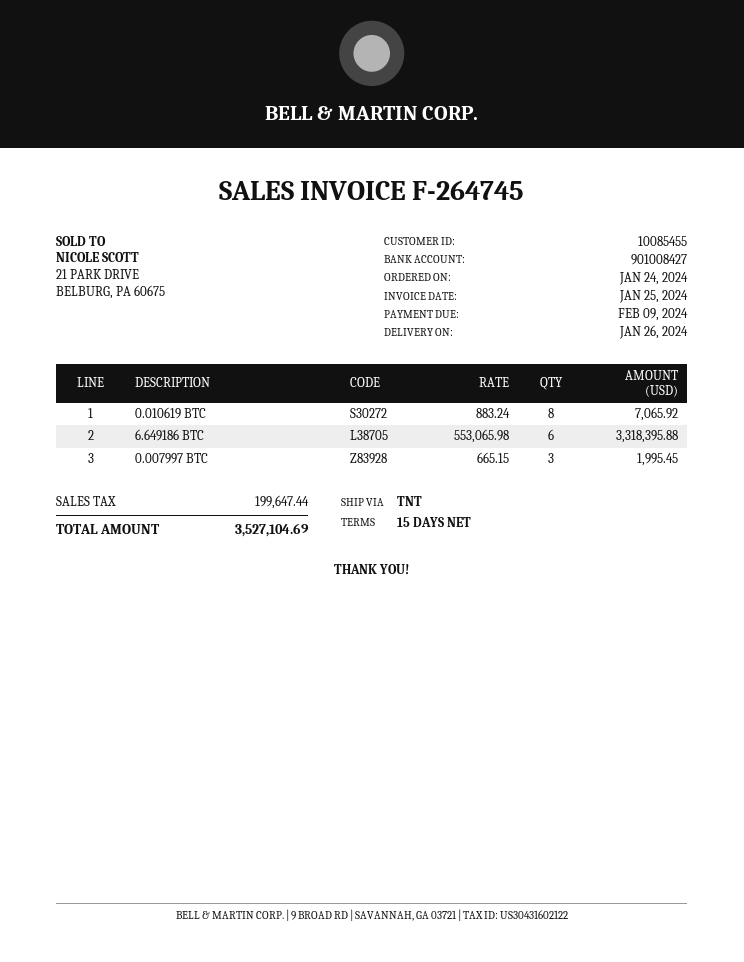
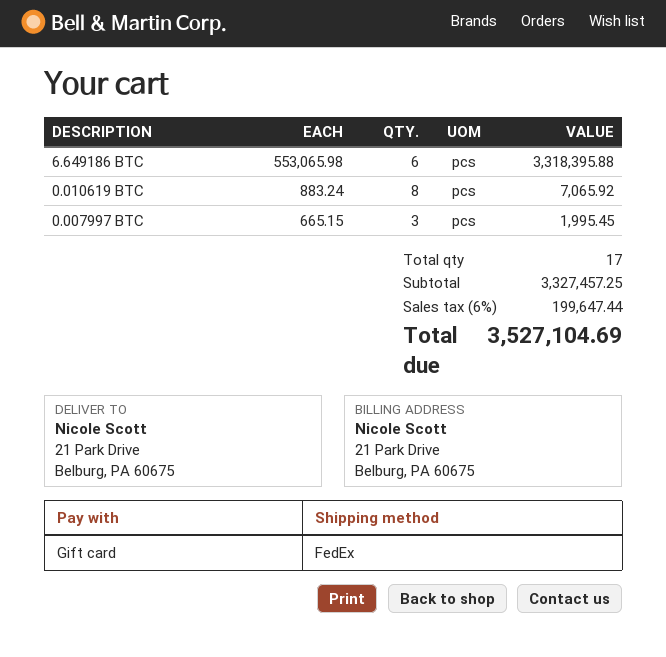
shipping method: TNT -> FedEx

